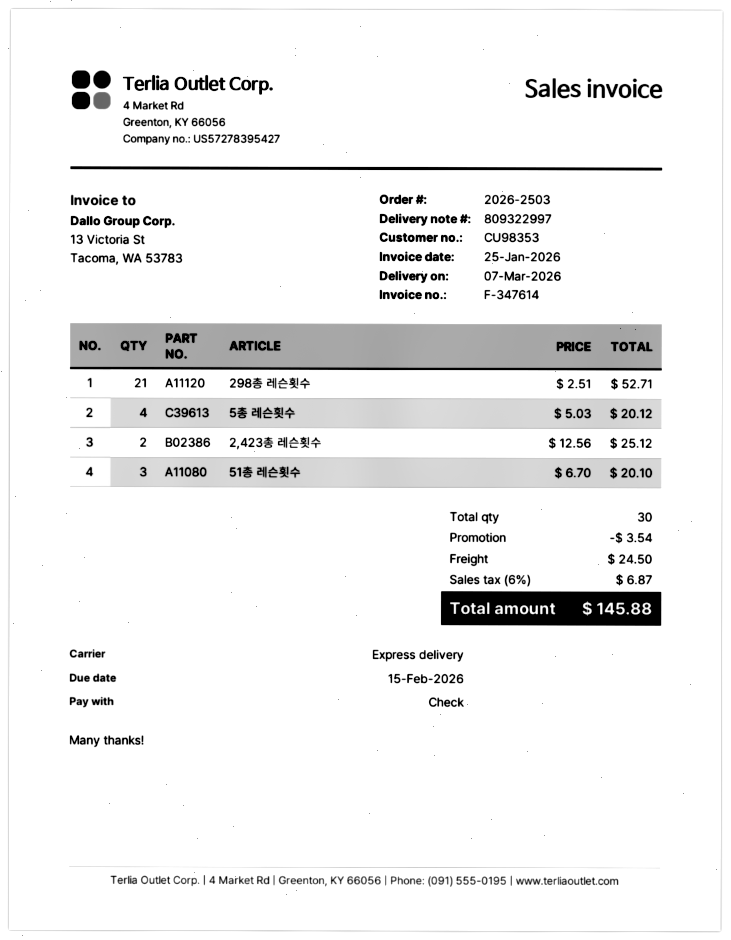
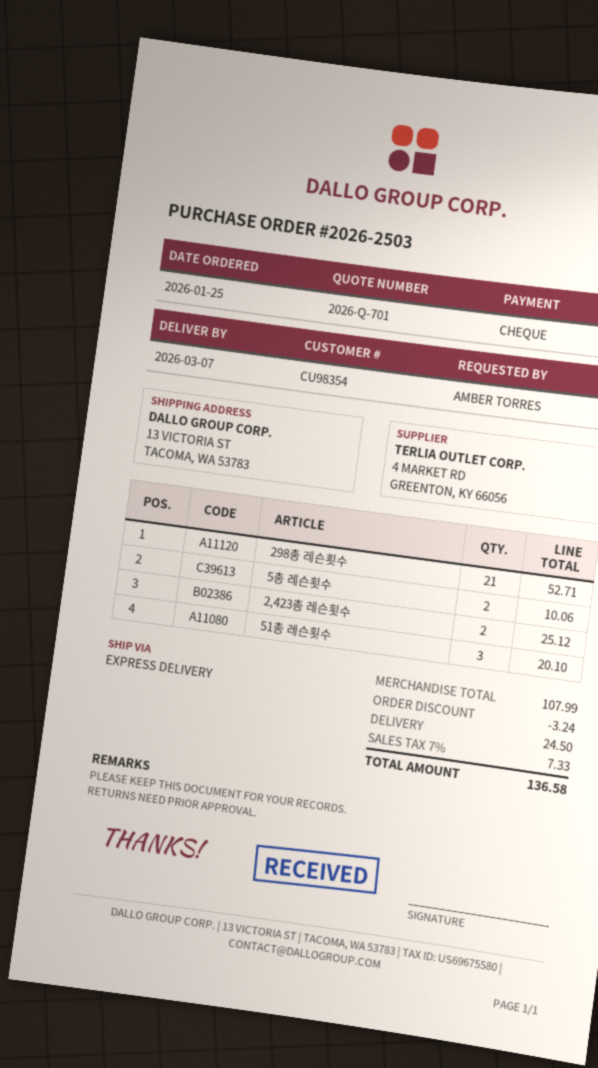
customer number: CU98353 -> CU98354
5총 레슨횟수: 4 for 20.12 -> 2 for 10.06
discount: 3.54 -> 3.24
tax: 6% = 6.87 -> 7% = 7.33
total: 145.88 -> 136.58

